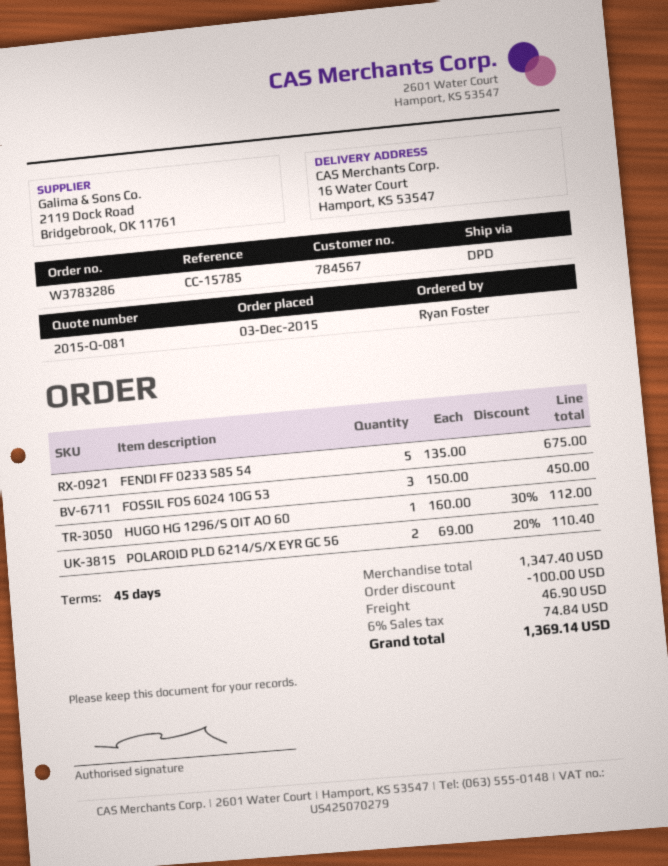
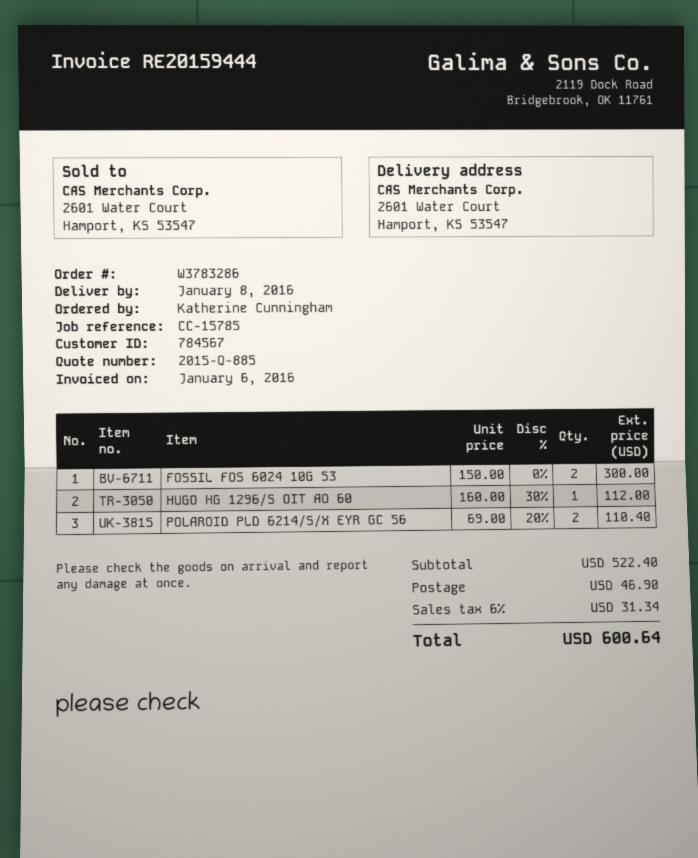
quote number: 2015-Q-081 -> 2015-Q-885
ordered by: Ryan Foster -> Katherine Cunningham
ship to: 16 Water Court, Hamport, KS 53547 -> 2601 Water Court, Hamport, KS 53547
FENDI FF 0233 S85 54: 5 x 135.00 = 675.00 -> none
FOSSIL FOS 6024 10G 53: 3 x 150.00 = 450.00 -> 2 x 150.00 = 300.00
subtotal: 1347.40 -> 522.40
discount: 100.00 -> none
tax: 6% = 74.84 -> 6% = 31.34
total: 1369.14 -> 600.64

